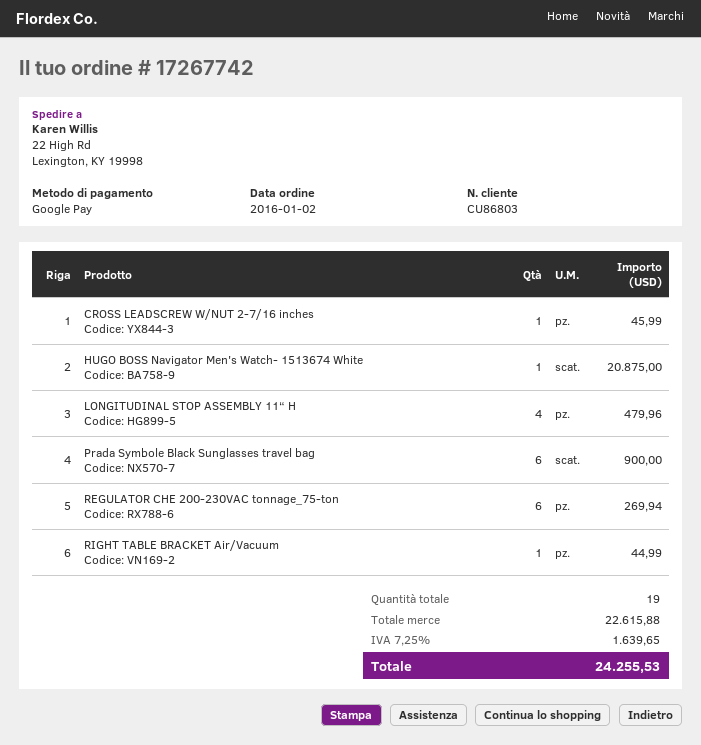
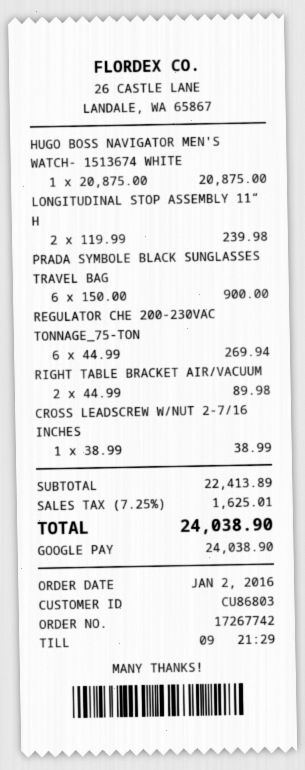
CROSS LEADSCREW W/NUT 2-7/16 inches: 1 for 45.99 -> 1 for 38.99
LONGITUDINAL STOP ASSEMBLY 11“ H: 4 for 479.96 -> 2 for 239.98
RIGHT TABLE BRACKET Air/Vacuum: 1 for 44.99 -> 2 for 89.98
subtotal: 22615.88 -> 22413.89
tax: 7.25% = 1639.65 -> 7.25% = 1625.01
total: 24255.53 -> 24038.90

